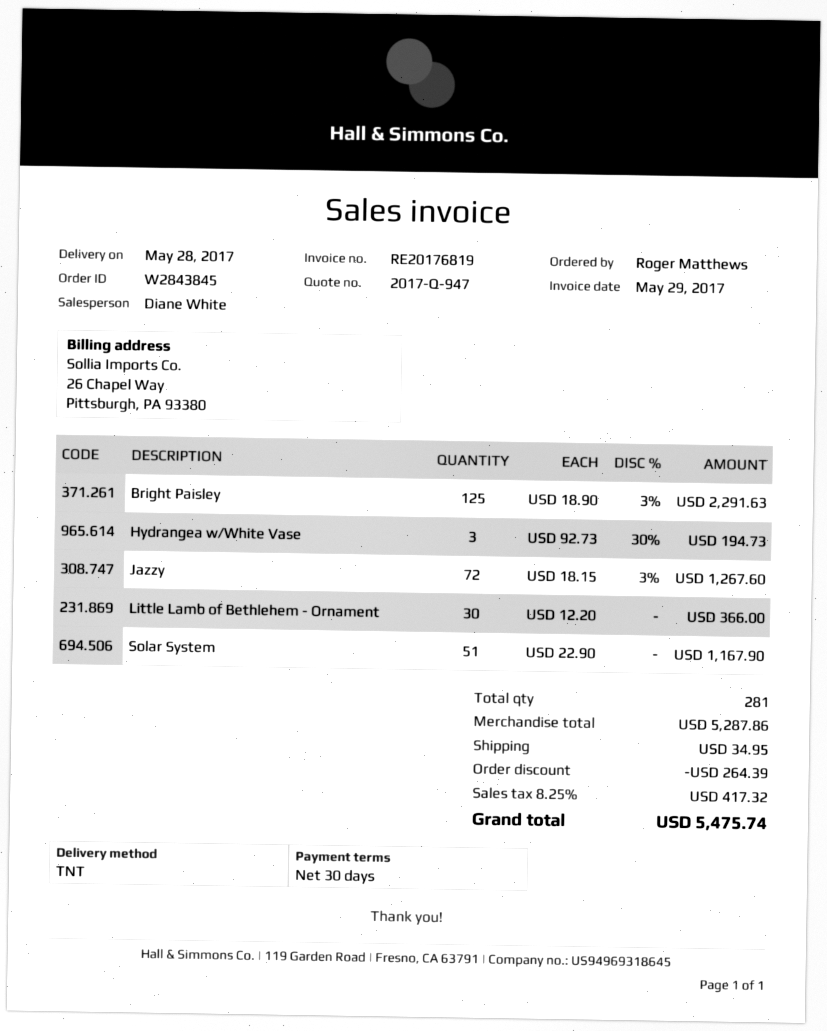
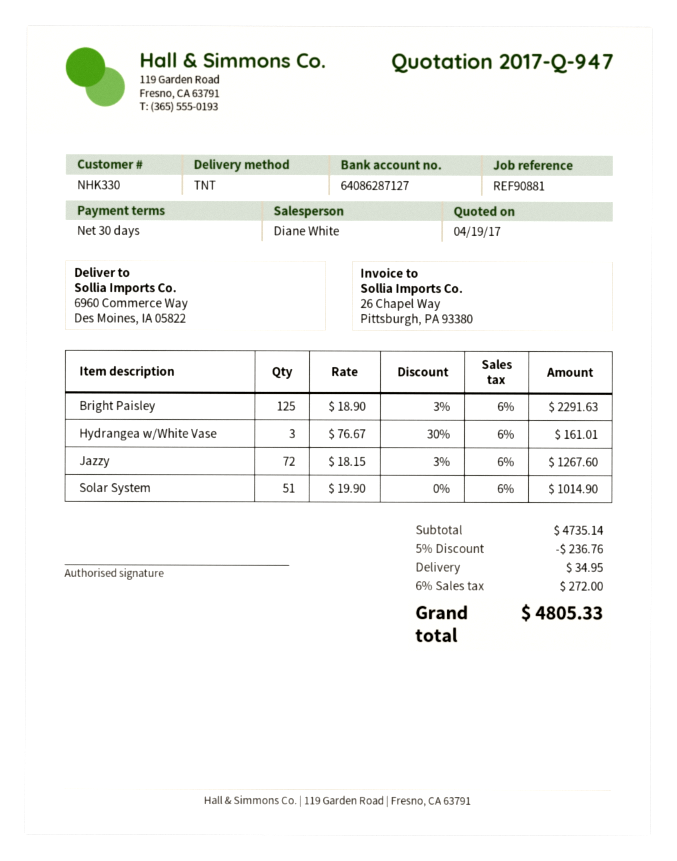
Hydrangea w/White Vase: 3 x 92.73 - 30% = 194.73 -> 3 x 76.67 - 30% = 161.01
Little Lamb of Bethlehem - Ornament: 30 x 12.20 = 366.00 -> none
Solar System: 51 x 22.90 = 1167.90 -> 51 x 19.90 = 1014.90
subtotal: 5287.86 -> 4735.14
discount: 264.39 -> 236.76
tax: 8.25% = 417.32 -> 6% = 272.00
total: 5475.74 -> 4805.33

